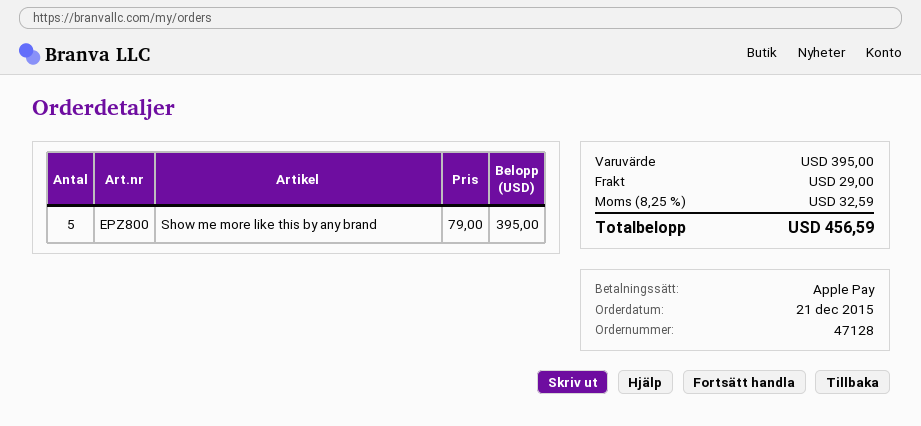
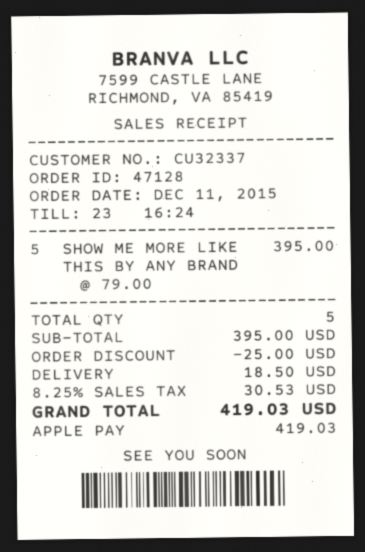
order date: 2015-12-21 -> 2015-12-11
discount: none -> 25.00
shipping: 29.00 -> 18.50
tax: 8.25% = 32.59 -> 8.25% = 30.53
total: 456.59 -> 419.03

